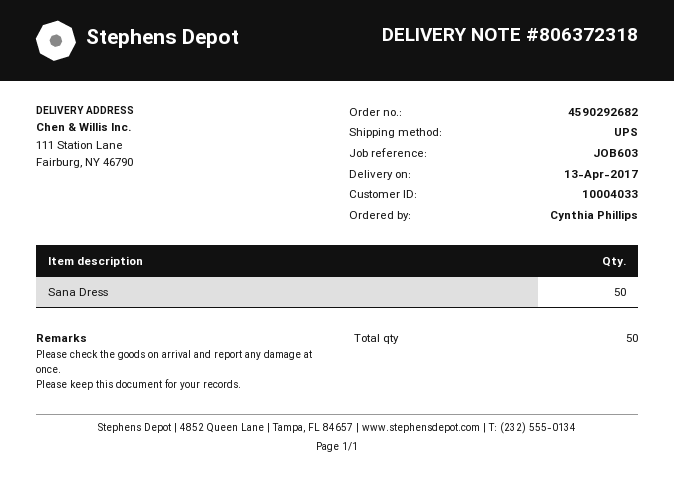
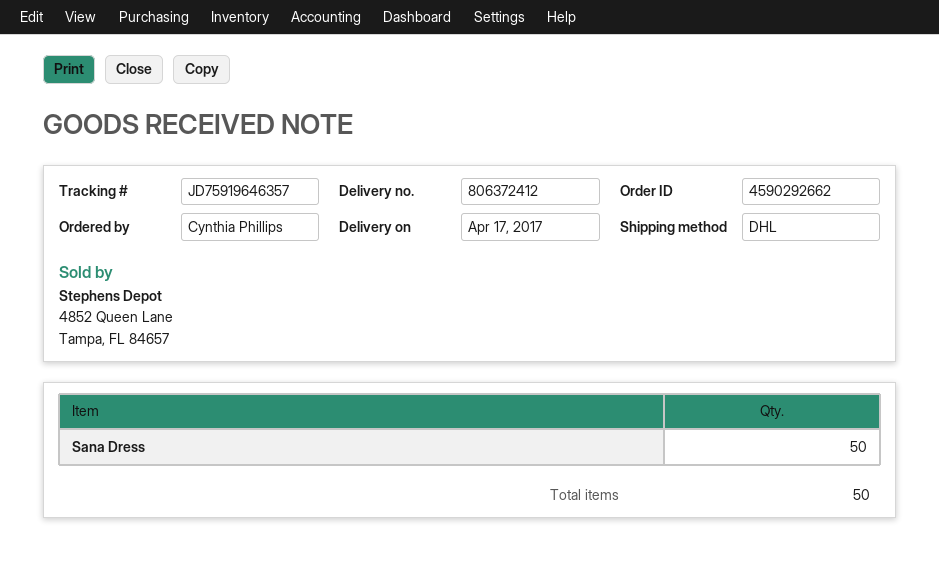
order number: 4590292682 -> 4590292662
delivery note number: 806372318 -> 806372412
delivery date: 2017-04-13 -> 2017-04-17
shipping method: UPS -> DHL

